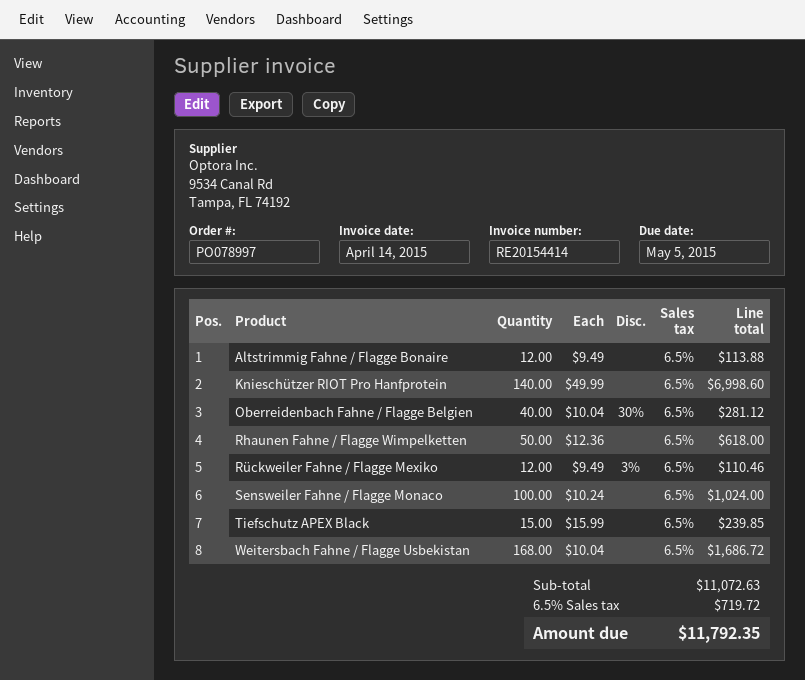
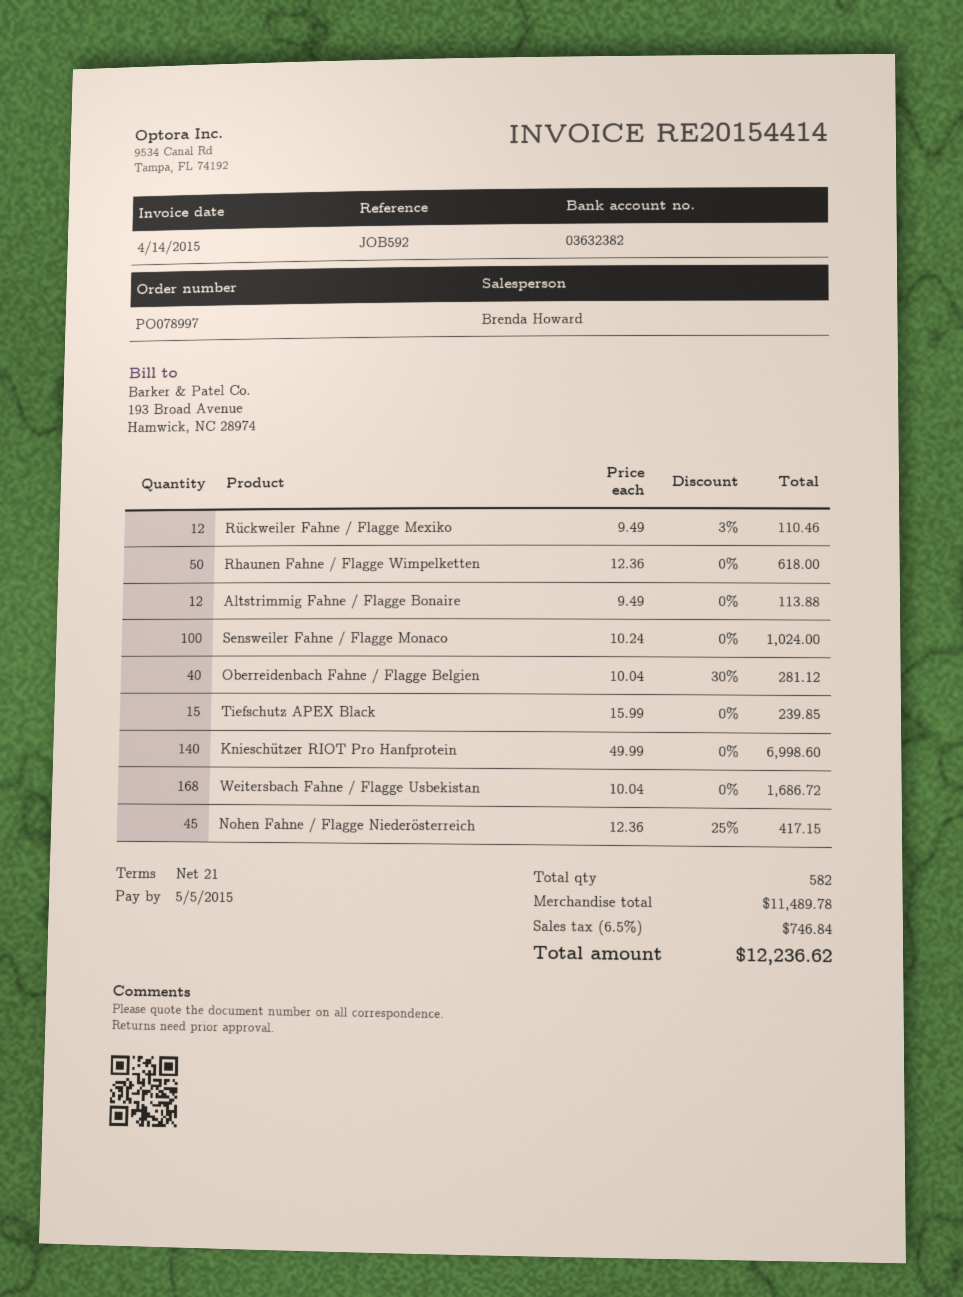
Nohen Fahne / Flagge Niederösterreich: none -> 45 x 12.36 - 25% = 417.15
subtotal: 11072.63 -> 11489.78
tax: 6.5% = 719.72 -> 6.5% = 746.84
total: 11792.35 -> 12236.62

